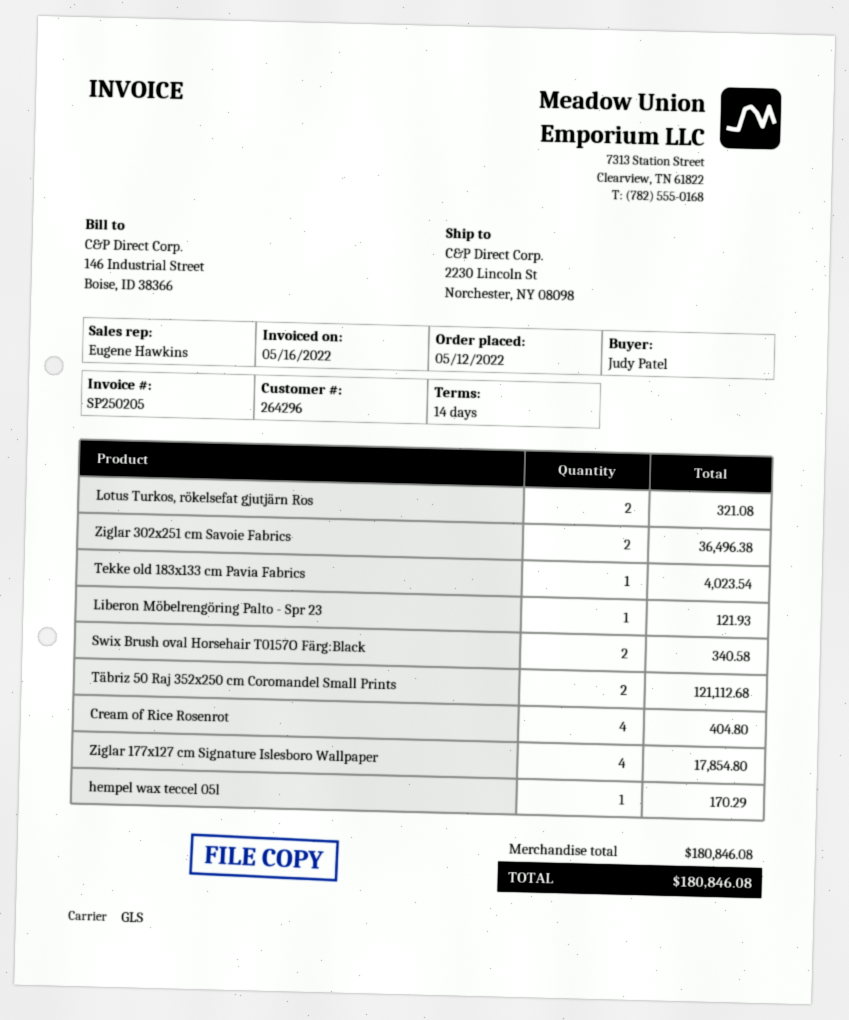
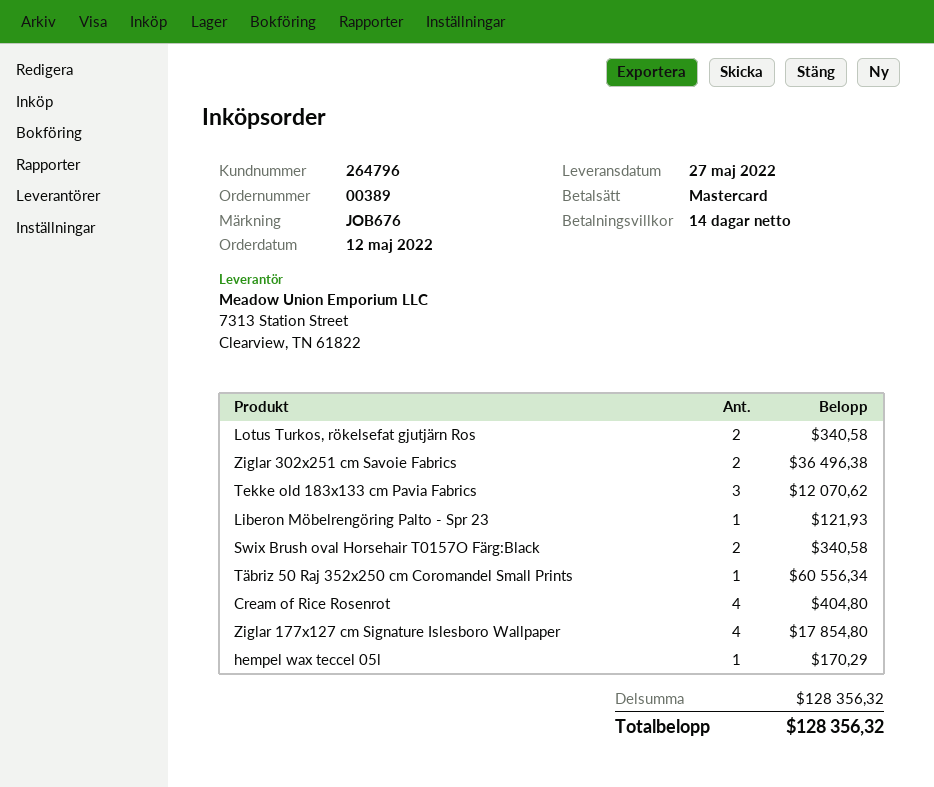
customer number: 264296 -> 264796
Lotus Turkos, rökelsefat gjutjärn Ros: 2 for 321.08 -> 2 for 340.58
Tekke old 183x133 cm Pavia Fabrics: 1 for 4023.54 -> 3 for 12070.62
Täbriz 50 Raj 352x250 cm Coromandel Small Prints: 2 for 121112.68 -> 1 for 60556.34
subtotal: 180846.08 -> 128356.32
total: 180846.08 -> 128356.32

